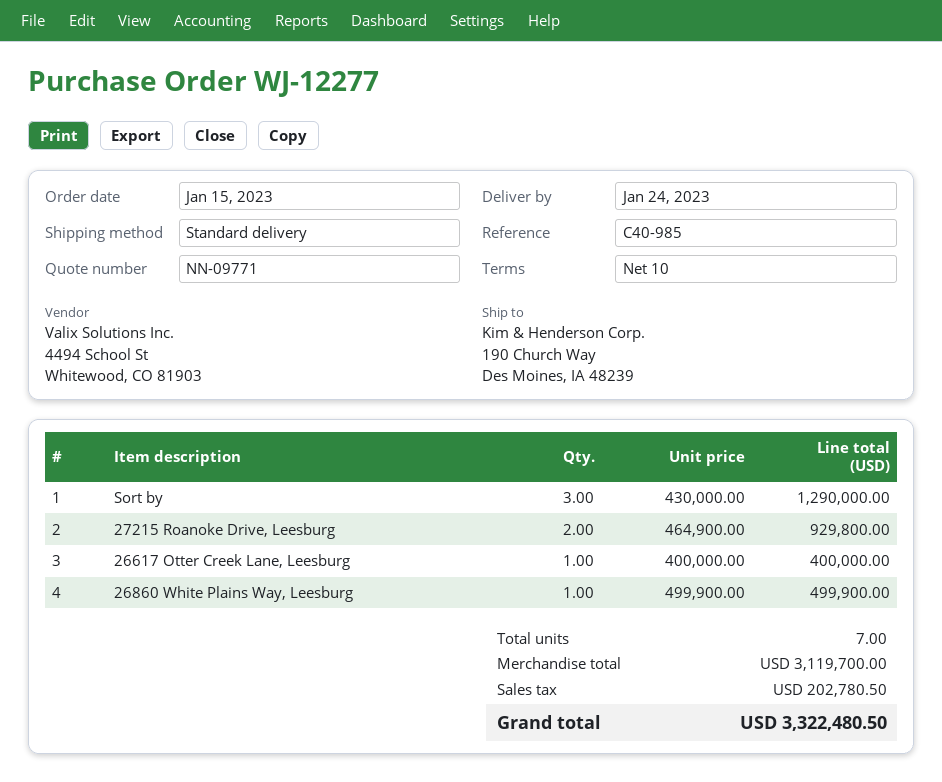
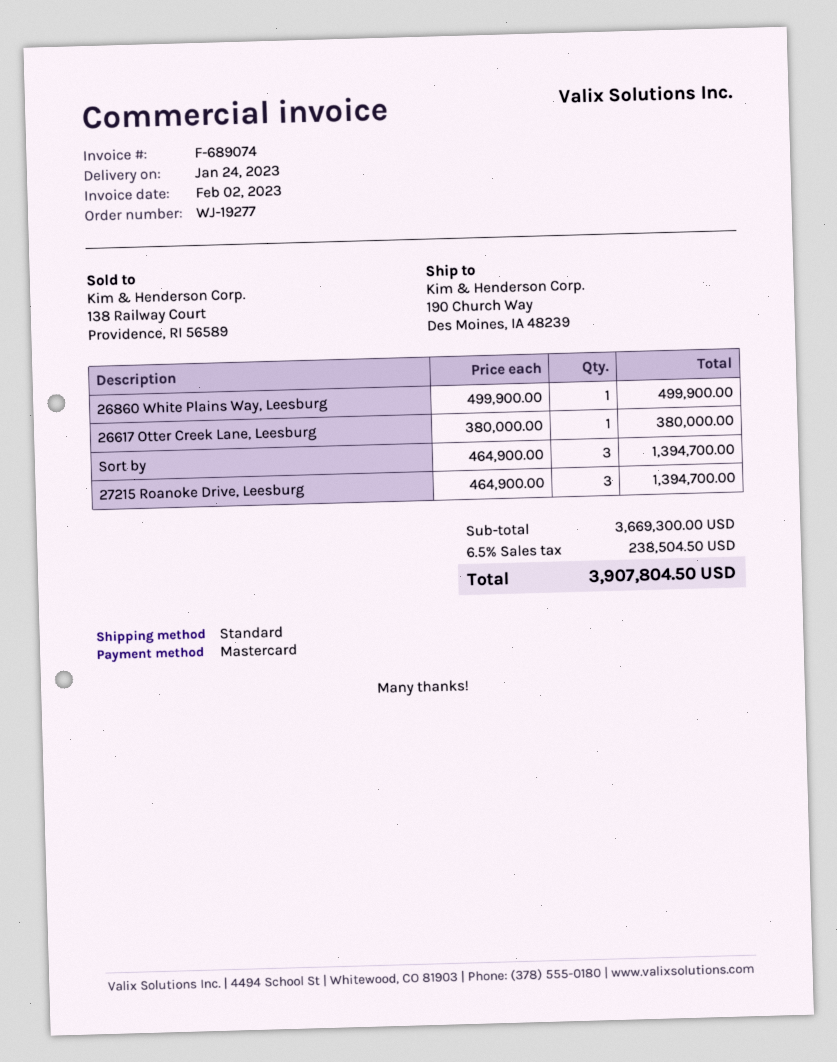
order number: WJ-12277 -> WJ-19277
Sort by: 3 x 430000.00 = 1290000.00 -> 3 x 464900.00 = 1394700.00
27215 Roanoke Drive, Leesburg: 2 x 464900.00 = 929800.00 -> 3 x 464900.00 = 1394700.00
26617 Otter Creek Lane, Leesburg: 1 x 400000.00 = 400000.00 -> 1 x 380000.00 = 380000.00
subtotal: 3119700.00 -> 3669300.00
tax: 202780.50 -> 238504.50
total: 3322480.50 -> 3907804.50

